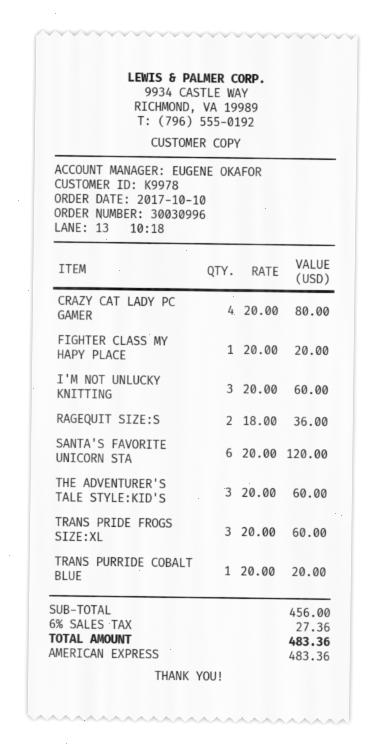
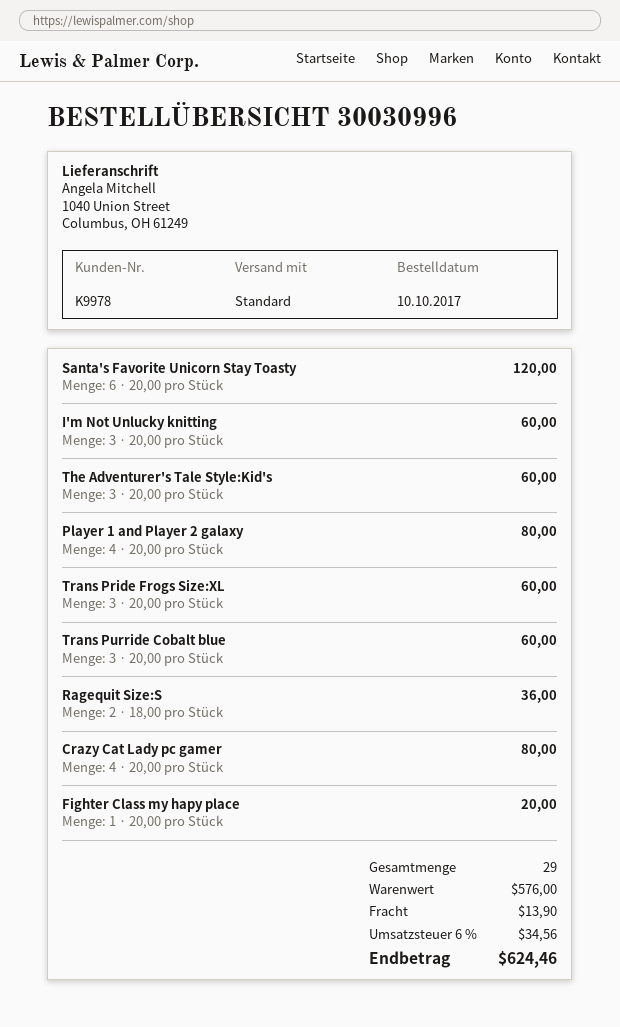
TRANS PURRIDE COBALT BLUE: 1 x 20.00 = 20.00 -> 3 x 20.00 = 60.00
Player 1 and Player 2 galaxy: none -> 4 x 20.00 = 80.00
subtotal: 456.00 -> 576.00
shipping: none -> 13.90
tax: 6% = 27.36 -> 6% = 34.56
total: 483.36 -> 624.46

